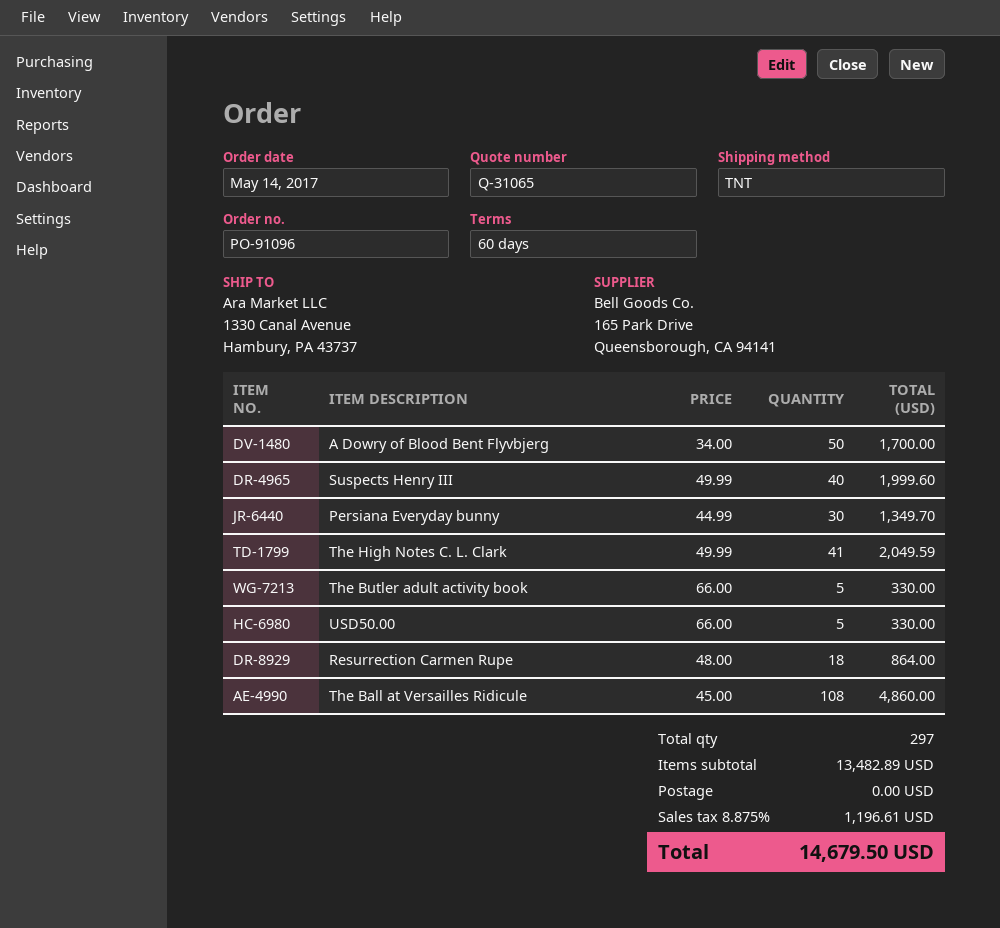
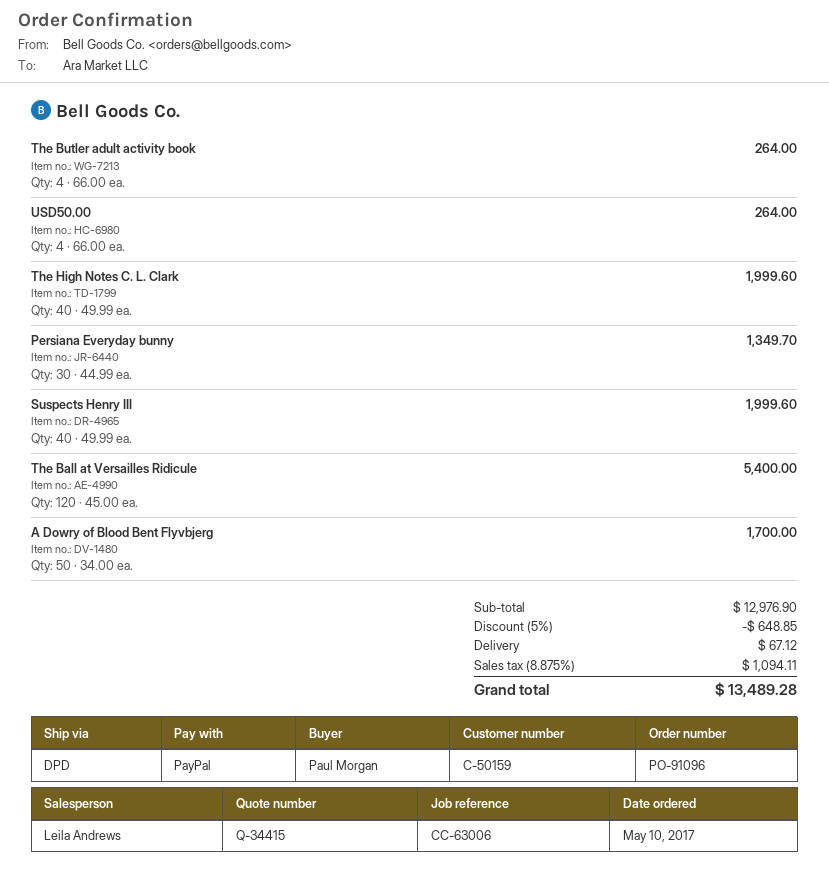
quote number: Q-31065 -> Q-34415
order date: 2017-05-14 -> 2017-05-10
shipping method: TNT -> DPD
The High Notes C. L. Clark: 41 x 49.99 = 2049.59 -> 40 x 49.99 = 1999.60
The Butler adult activity book: 5 x 66.00 = 330.00 -> 4 x 66.00 = 264.00
USD50.00: 5 x 66.00 = 330.00 -> 4 x 66.00 = 264.00
Resurrection Carmen Rupe: 18 x 48.00 = 864.00 -> none
The Ball at Versailles Ridicule: 108 x 45.00 = 4860.00 -> 120 x 45.00 = 5400.00
subtotal: 13482.89 -> 12976.90
discount: none -> 5% = 648.85
shipping: 0.00 -> 67.12
tax: 8.875% = 1196.61 -> 8.875% = 1094.11
total: 14679.50 -> 13489.28

